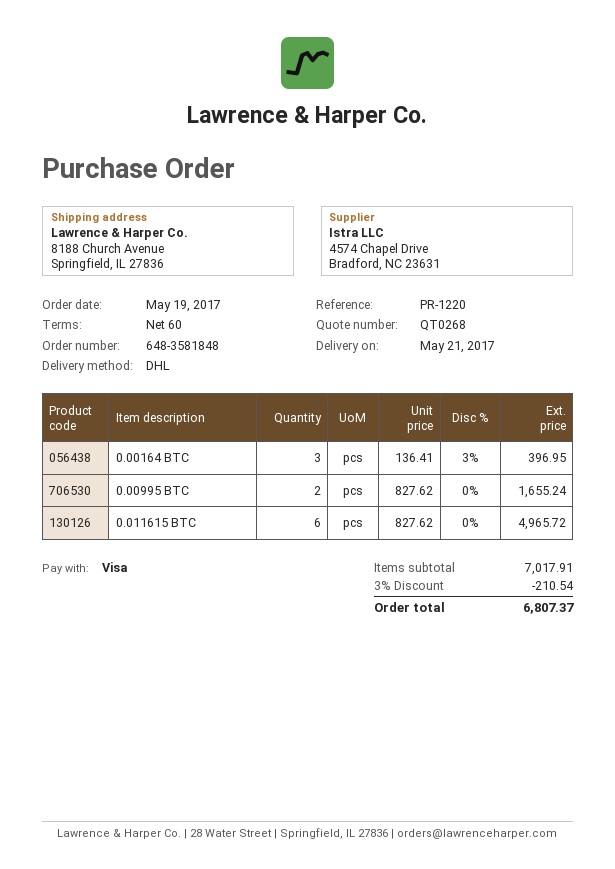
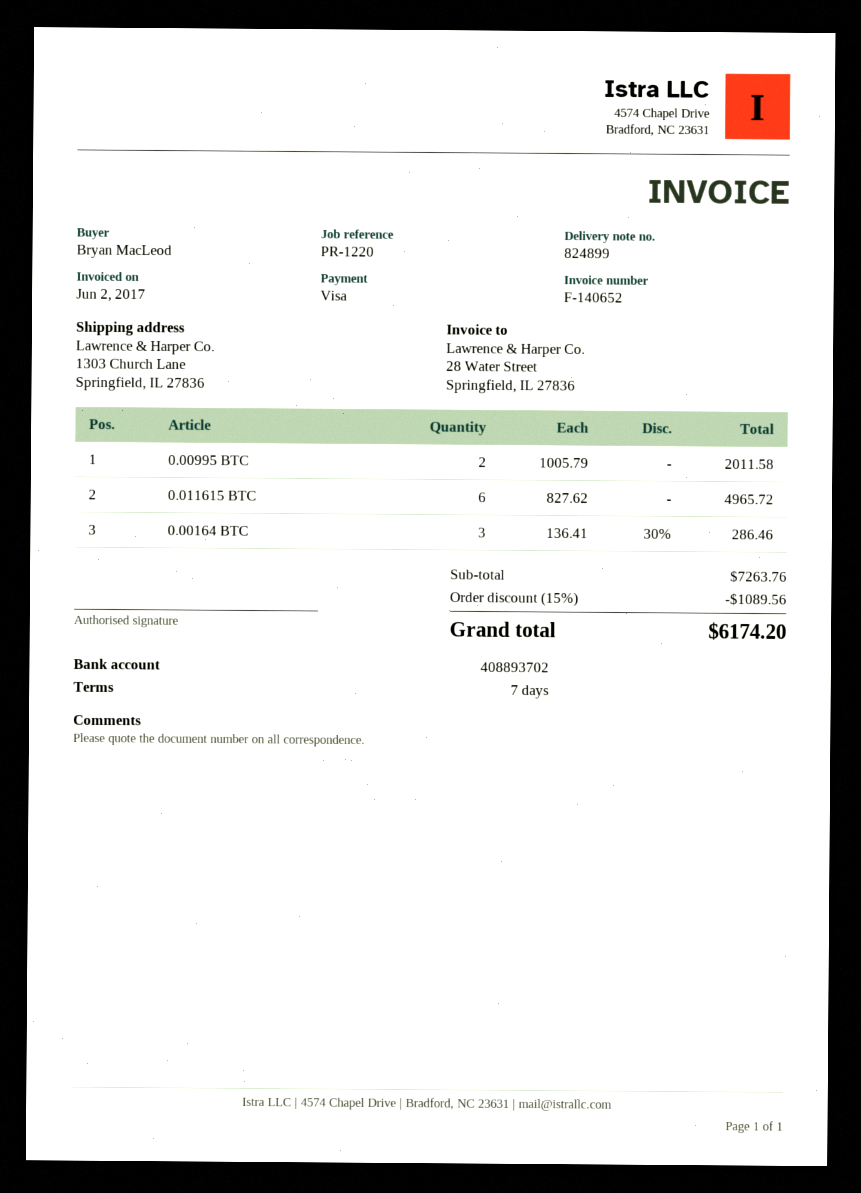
payment terms: 60 days -> 7 days
ship to: 8188 Church Avenue, Springfield, IL 27836 -> 1303 Church Lane, Springfield, IL 27836
0.00164 BTC: 3 x 136.41 - 3% = 396.95 -> 3 x 136.41 - 30% = 286.46
0.00995 BTC: 2 x 827.62 = 1655.24 -> 2 x 1005.79 = 2011.58
subtotal: 7017.91 -> 7263.76
discount: 3% = 210.54 -> 15% = 1089.56
total: 6807.37 -> 6174.20

